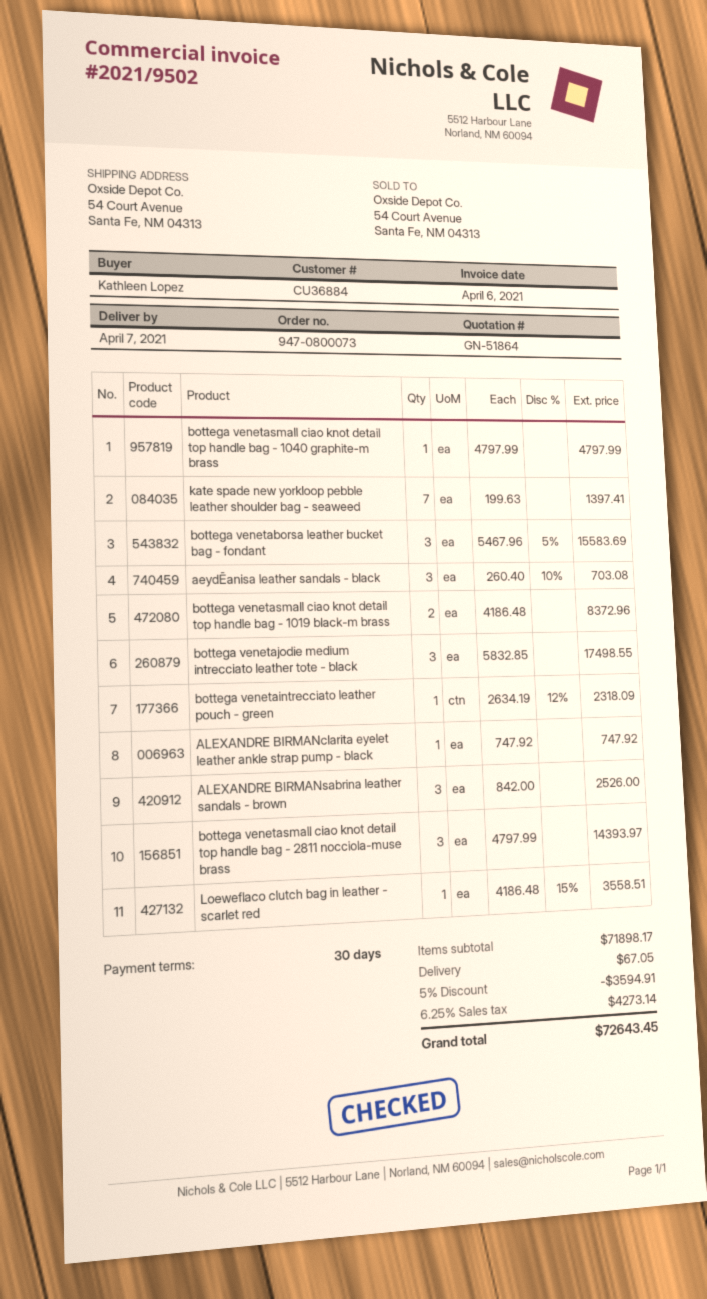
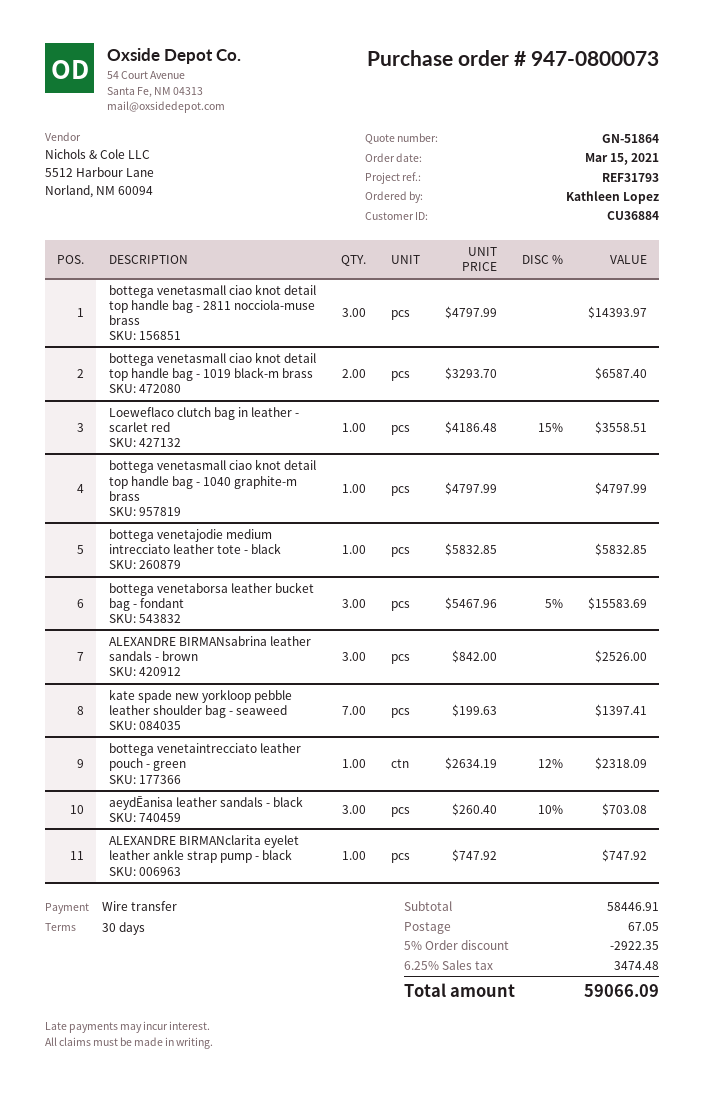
bottega venetasmall ciao knot detail top handle bag - 1019 black-m brass: 2 x 4186.48 = 8372.96 -> 2 x 3293.70 = 6587.40
bottega venetajodie medium intrecciato leather tote - black: 3 x 5832.85 = 17498.55 -> 1 x 5832.85 = 5832.85
subtotal: 71898.17 -> 58446.91
discount: 5% = 3594.91 -> 5% = 2922.35
tax: 6.25% = 4273.14 -> 6.25% = 3474.48
total: 72643.45 -> 59066.09

